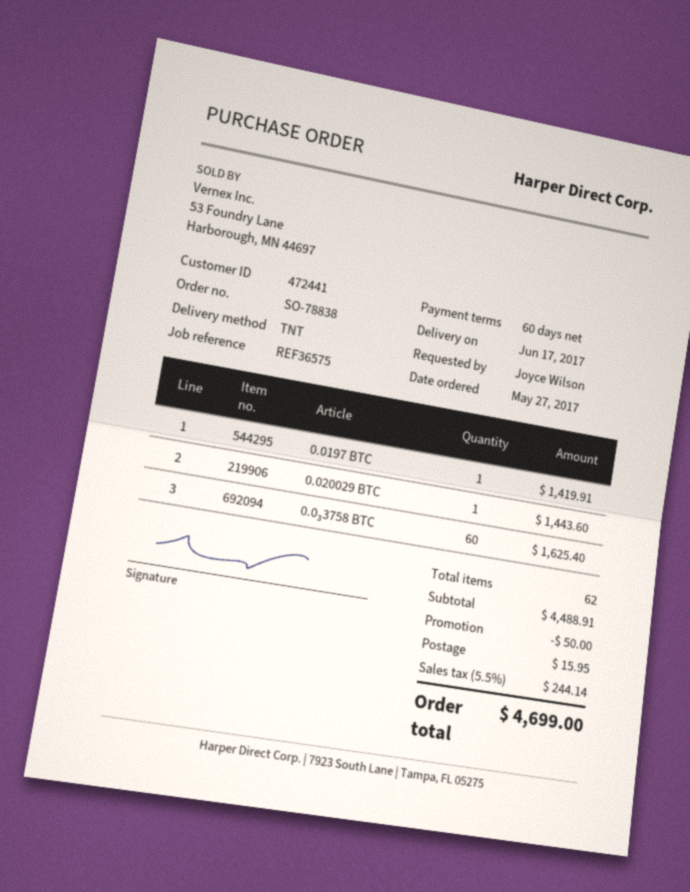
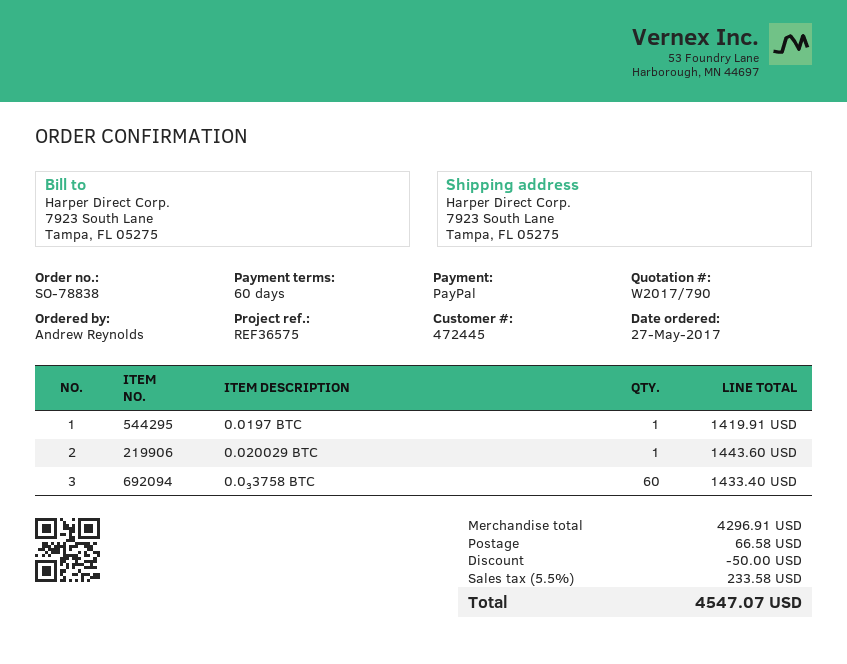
customer number: 472441 -> 472445
ordered by: Joyce Wilson -> Andrew Reynolds
0.0₃3758 BTC: 60 for 1625.40 -> 60 for 1433.40
subtotal: 4488.91 -> 4296.91
shipping: 15.95 -> 66.58
tax: 5.5% = 244.14 -> 5.5% = 233.58
total: 4699.00 -> 4547.07

